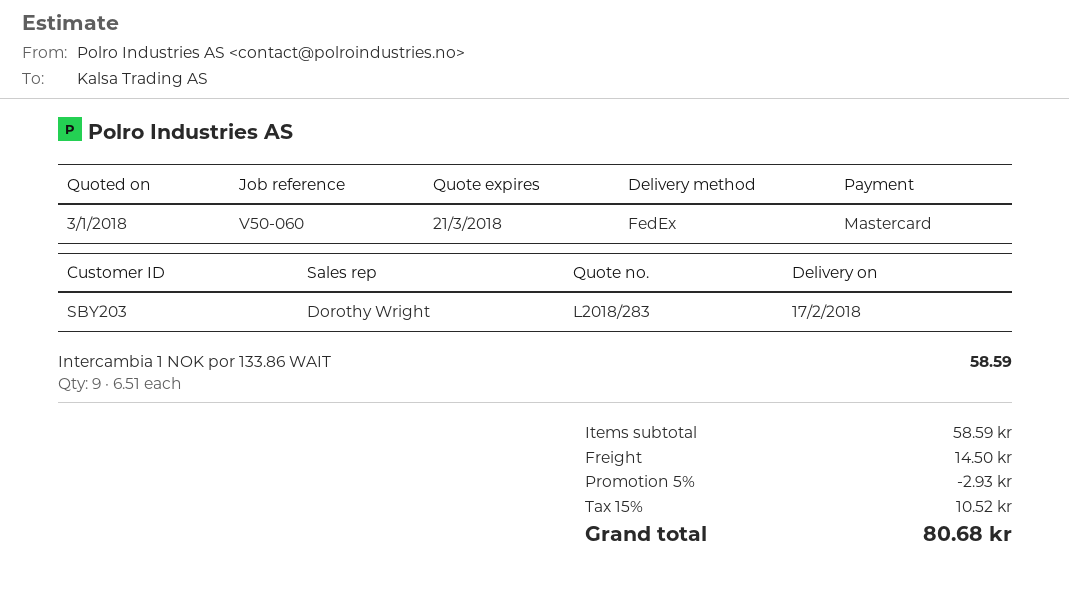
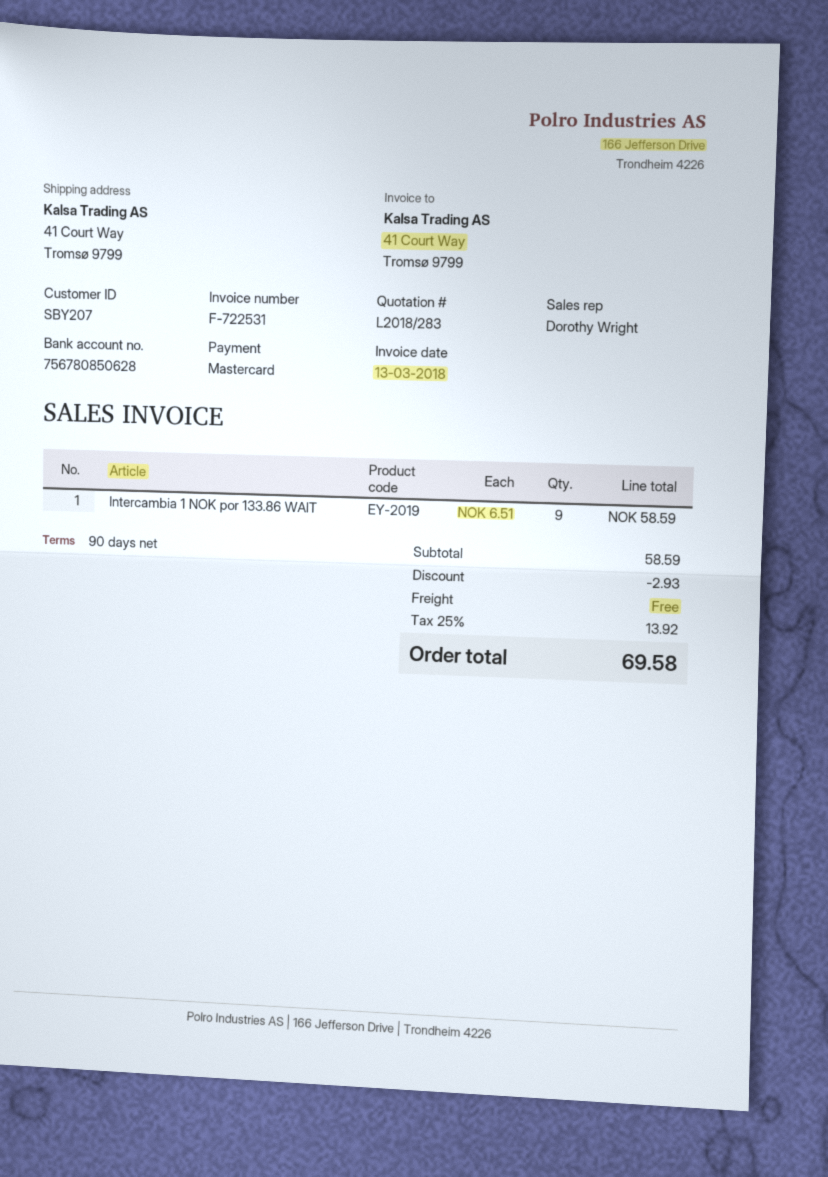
customer number: SBY203 -> SBY207
shipping: 14.50 -> 0.00
tax: 15% = 10.52 -> 25% = 13.92
total: 80.68 -> 69.58

